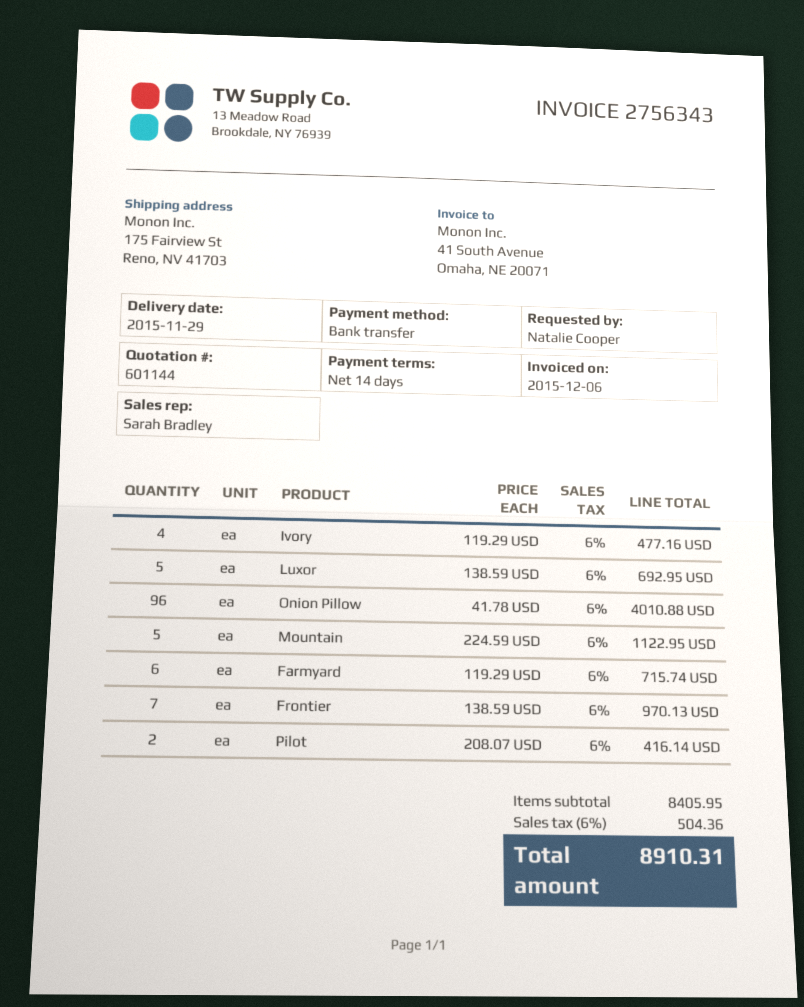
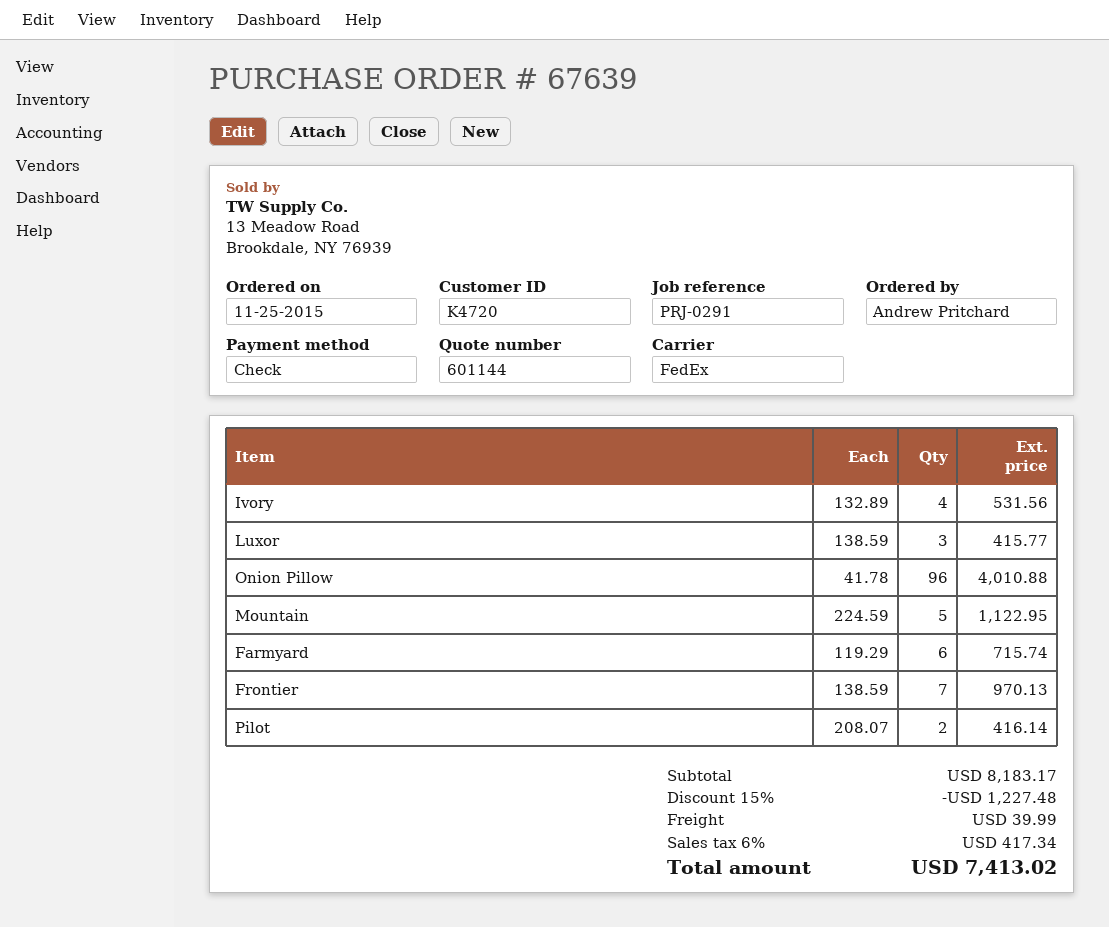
ordered by: Natalie Cooper -> Andrew Pritchard
payment method: bank transfer -> cheque
Ivory: 4 x 119.29 = 477.16 -> 4 x 132.89 = 531.56
Luxor: 5 x 138.59 = 692.95 -> 3 x 138.59 = 415.77
subtotal: 8405.95 -> 8183.17
discount: none -> 15% = 1227.48
shipping: none -> 39.99
tax: 6% = 504.36 -> 6% = 417.34
total: 8910.31 -> 7413.02

